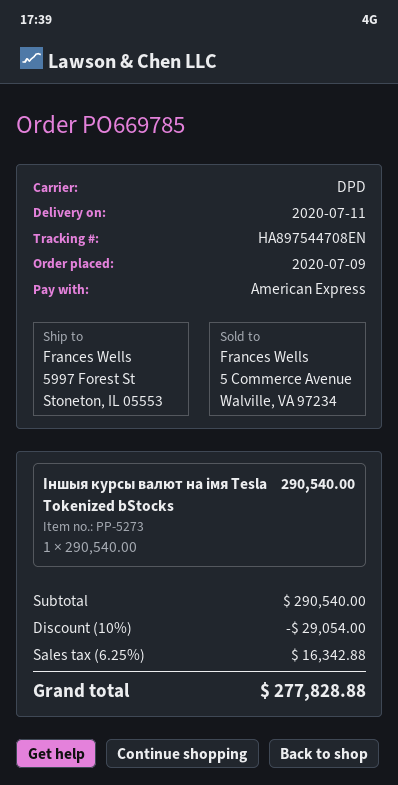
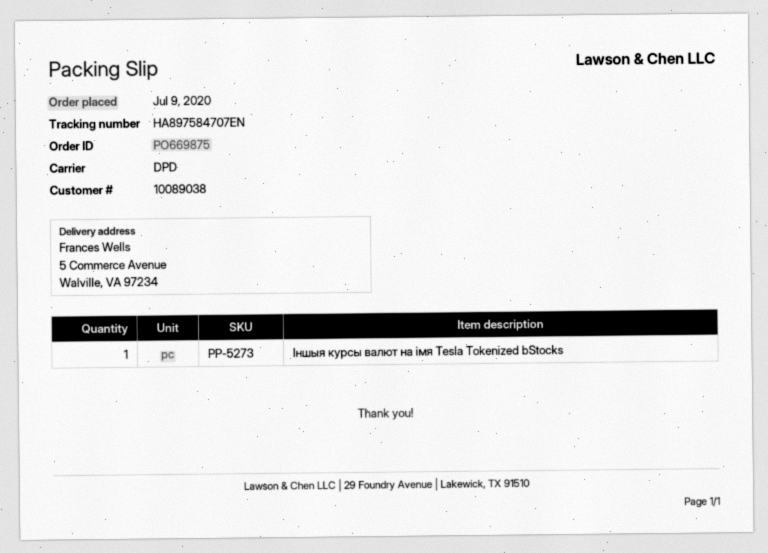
order number: PO669785 -> PO669875
tracking number: HA897544708EN -> HA897584707EN
ship to: 5997 Forest St, Stoneton, IL 05553 -> 5 Commerce Avenue, Walville, VA 97234

